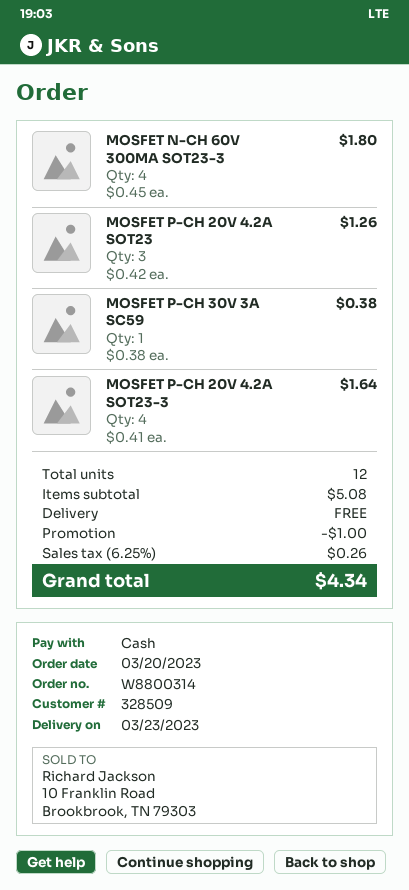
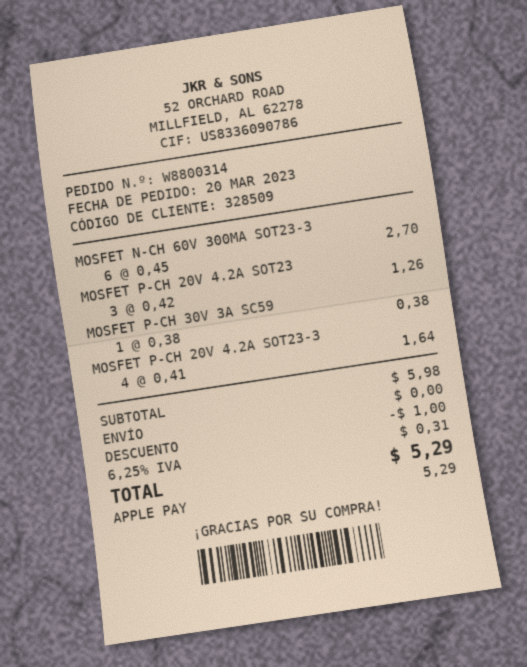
payment method: cash -> Apple Pay
MOSFET N-CH 60V 300MA SOT23-3: 4 x 0.45 = 1.80 -> 6 x 0.45 = 2.70
subtotal: 5.08 -> 5.98
tax: 6.25% = 0.26 -> 6.25% = 0.31
total: 4.34 -> 5.29

